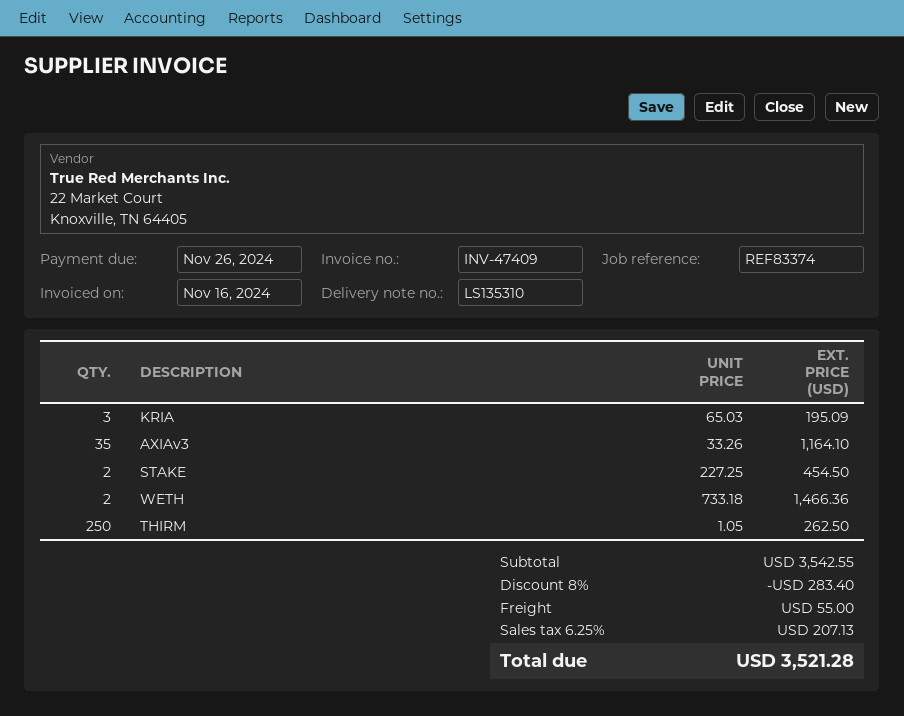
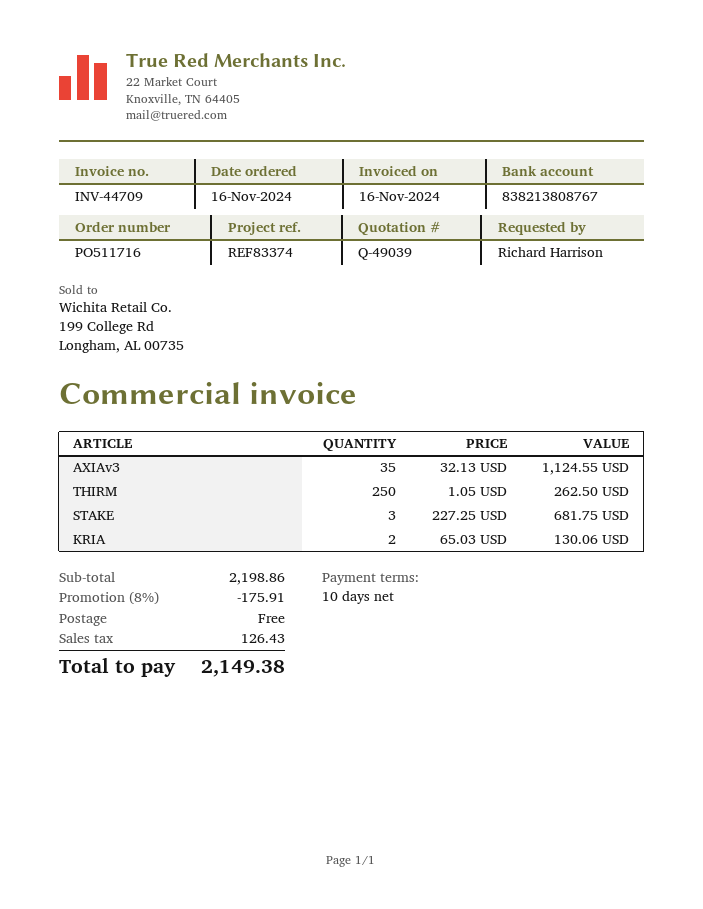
invoice number: INV-47409 -> INV-44709
KRIA: 3 x 65.03 = 195.09 -> 2 x 65.03 = 130.06
AXIAv3: 35 x 33.26 = 1164.10 -> 35 x 32.13 = 1124.55
STAKE: 2 x 227.25 = 454.50 -> 3 x 227.25 = 681.75
WETH: 2 x 733.18 = 1466.36 -> none
subtotal: 3542.55 -> 2198.86
discount: 8% = 283.40 -> 8% = 175.91
shipping: 55.00 -> 0.00
tax: 207.13 -> 126.43
total: 3521.28 -> 2149.38

